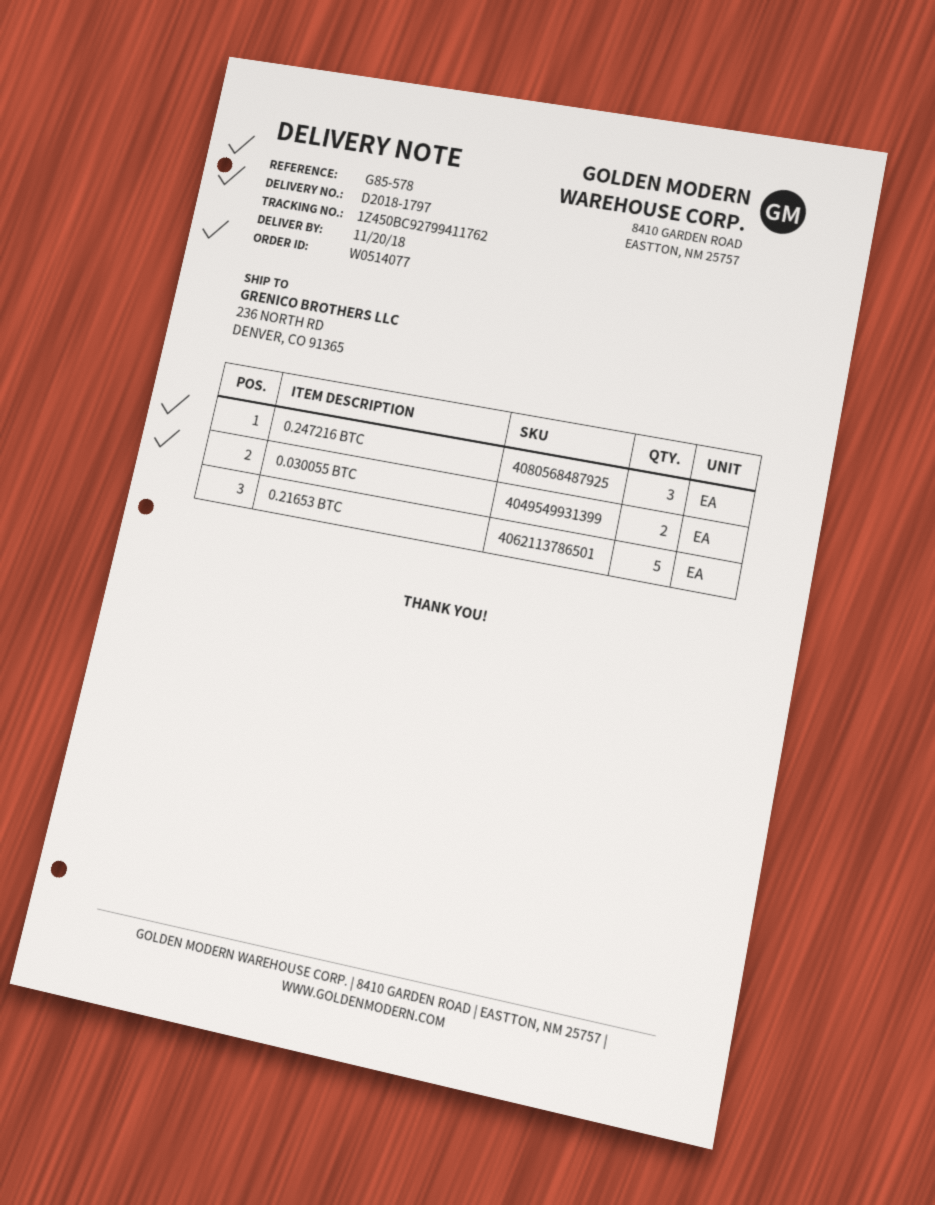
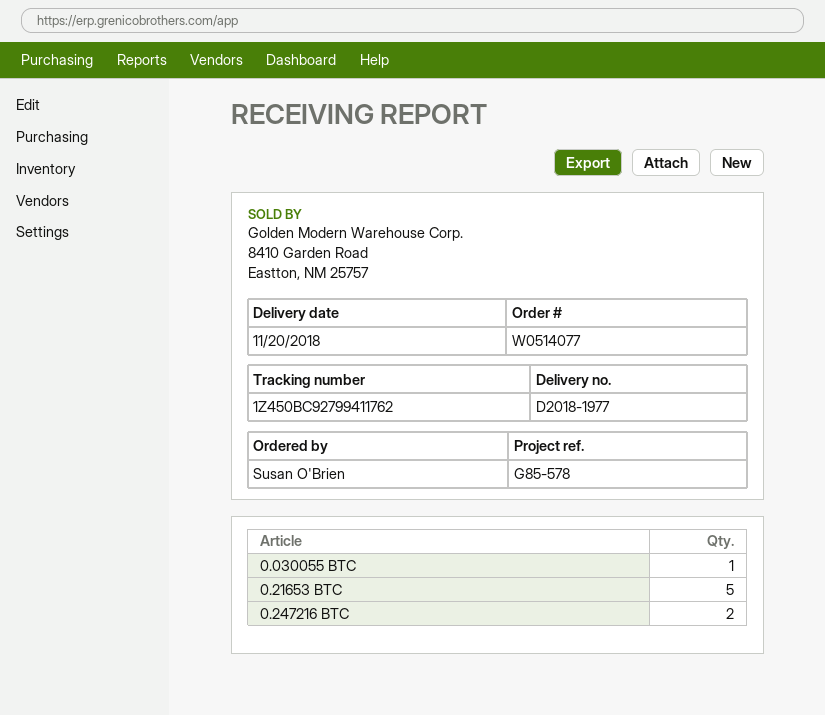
delivery note number: D2018-1797 -> D2018-1977
0.247216 BTC: 3 -> 2
0.030055 BTC: 2 -> 1

